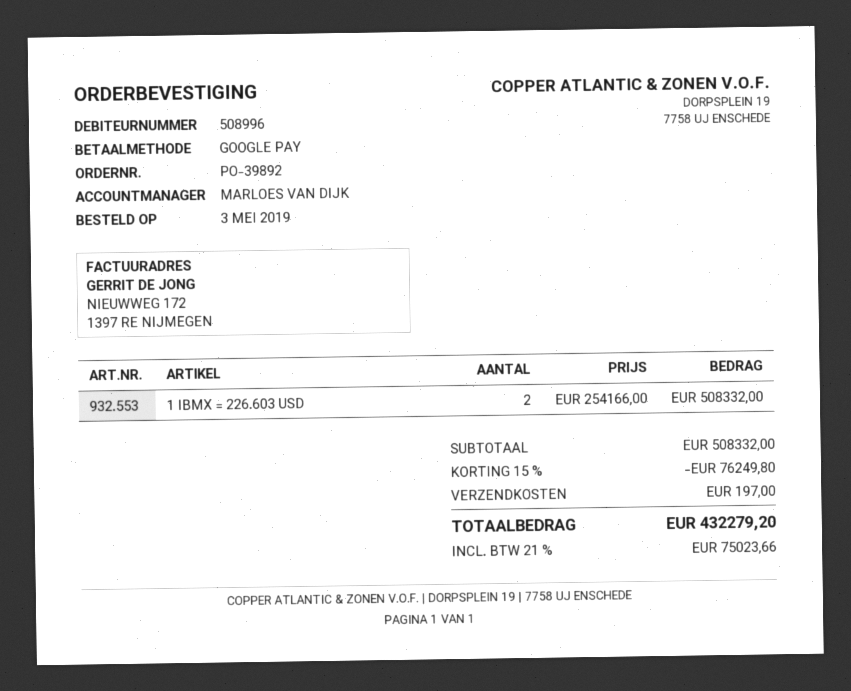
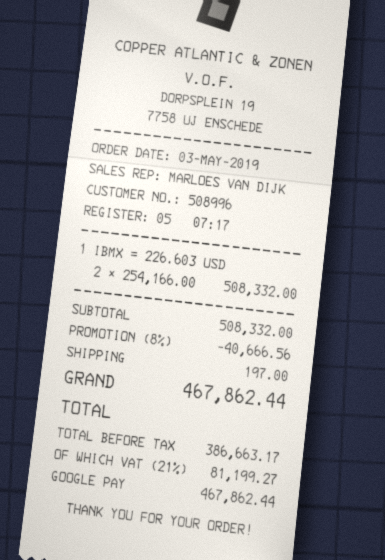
discount: 15% = 76249.80 -> 8% = 40666.56
tax: 21% = 75023.66 -> 21% = 81199.27
total: 432279.20 -> 467862.44

